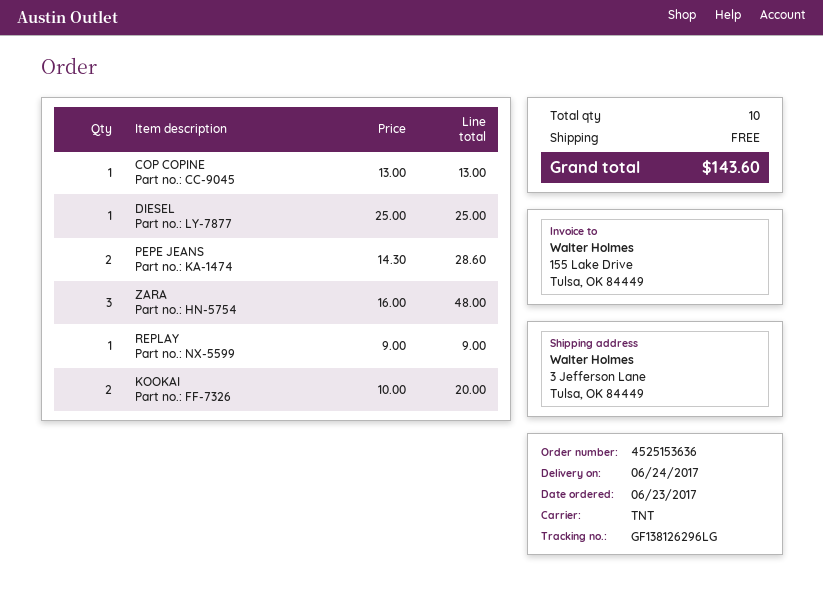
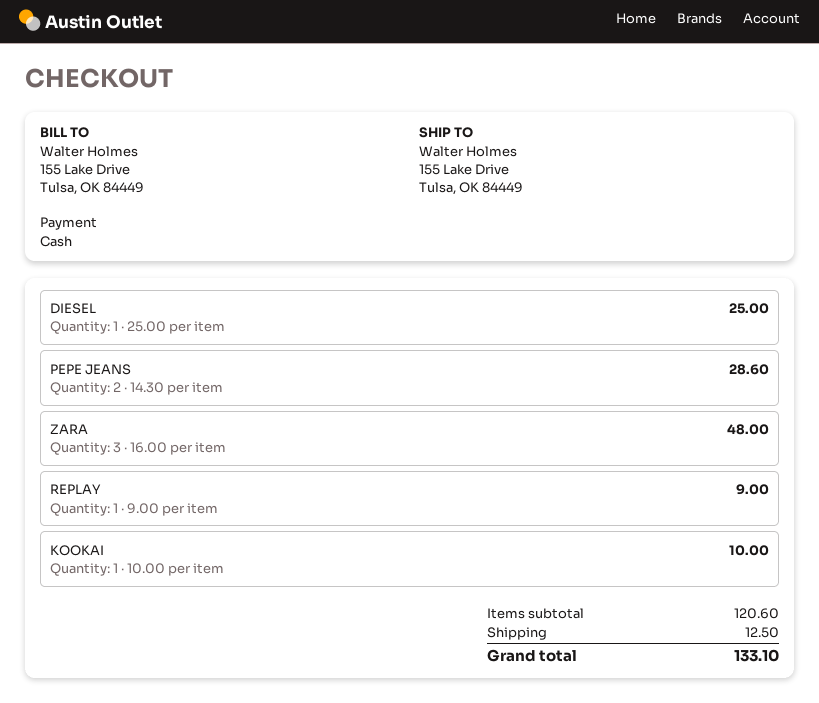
ship to: 3 Jefferson Lane, Tulsa, OK 84449 -> 155 Lake Drive, Tulsa, OK 84449
COP COPINE: 1 x 13.00 = 13.00 -> none
KOOKAI: 2 x 10.00 = 20.00 -> 1 x 10.00 = 10.00
shipping: 0.00 -> 12.50
total: 143.60 -> 133.10

